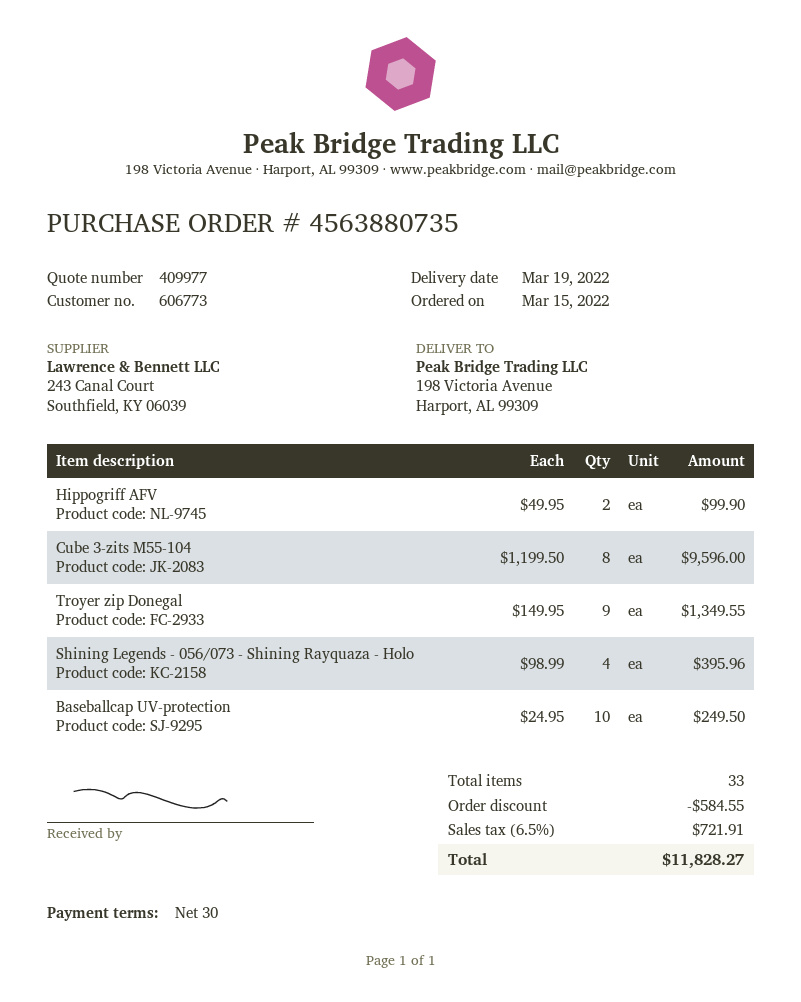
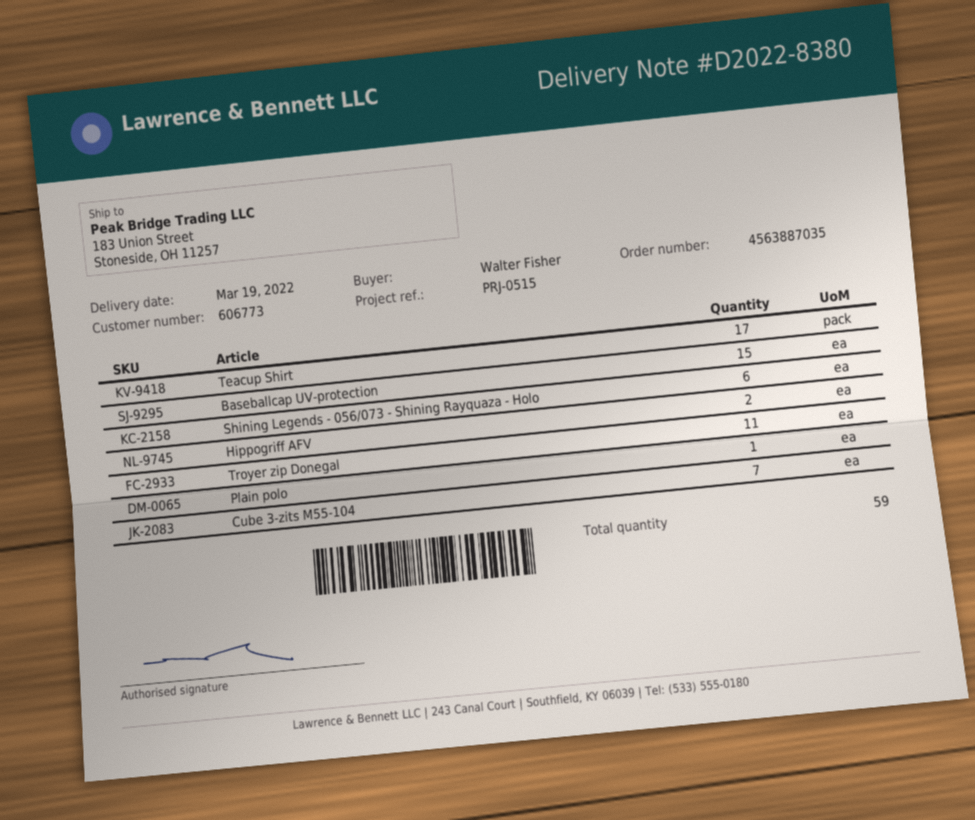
order number: 4563880735 -> 4563887035
ship to: 198 Victoria Avenue, Harport, AL 99309 -> 183 Union Street, Stoneside, OH 11257
Cube 3-zits M55-104: 8 -> 7
Troyer zip Donegal: 9 -> 11
Shining Legends - 056/073 - Shining Rayquaza - Holo: 4 -> 6
Baseballcap UV-protection: 10 -> 15
Teacup Shirt: none -> 17
Plain polo: none -> 1
total quantity: 33 -> 59

